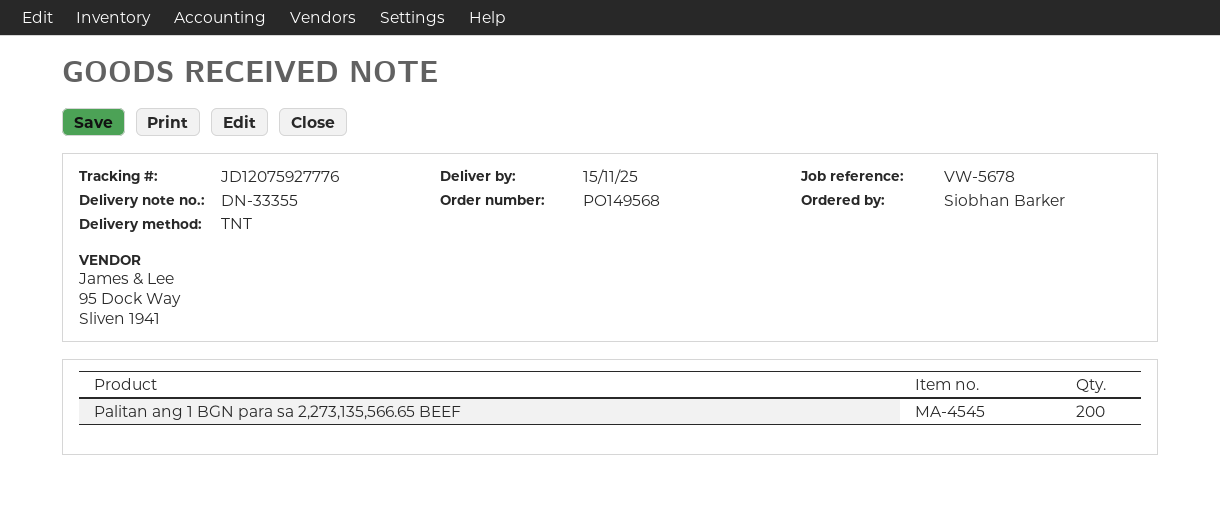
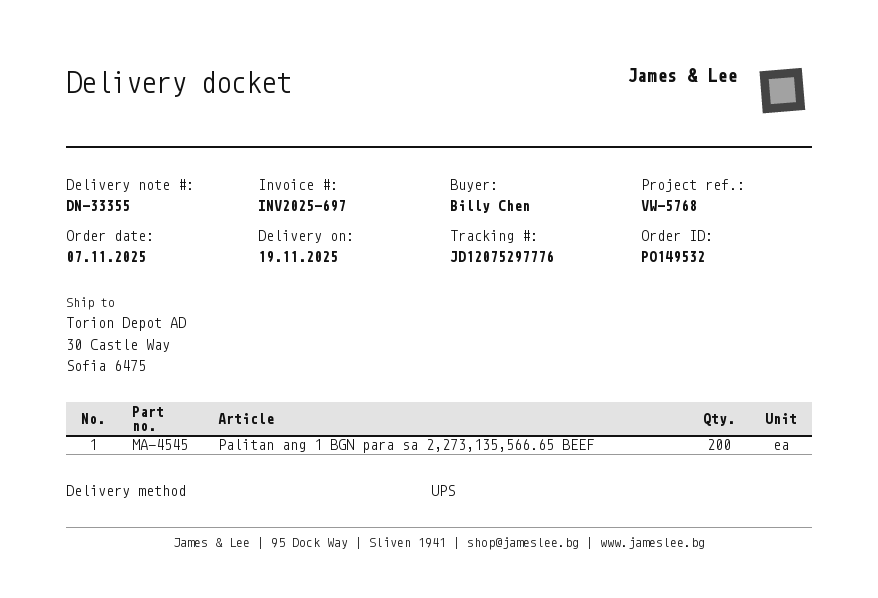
order number: PO149568 -> PO149532
delivery date: 2025-11-15 -> 2025-11-19
reference: VW-5678 -> VW-5768
ordered by: Siobhan Barker -> Billy Chen
shipping method: TNT -> UPS
tracking number: JD12075927776 -> JD12075297776

